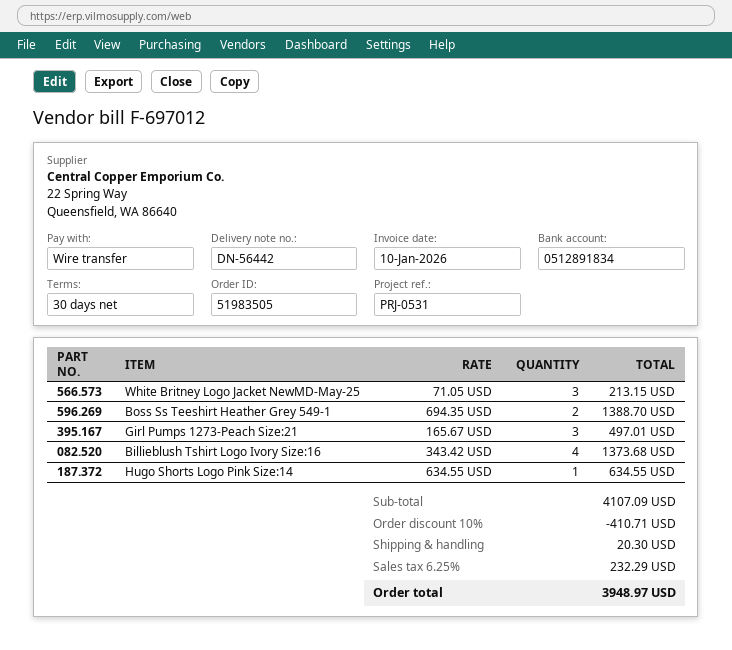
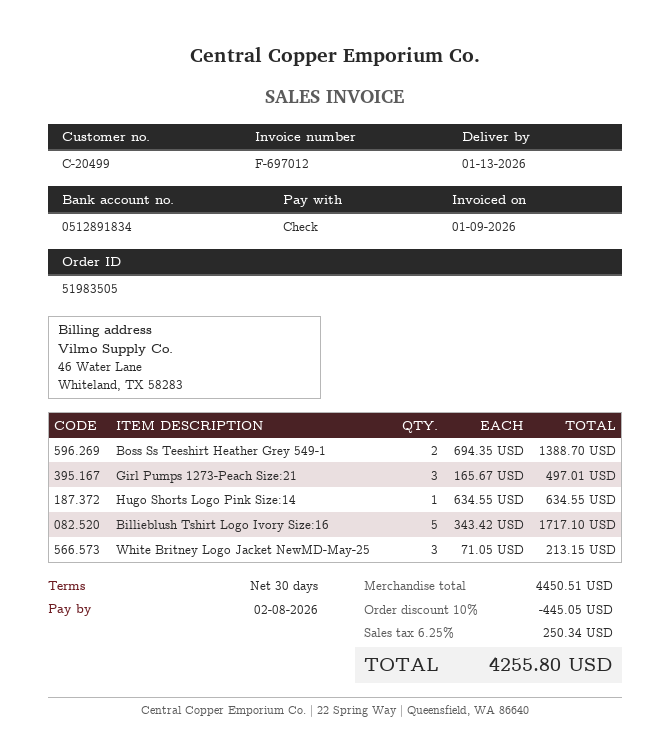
invoice date: 2026-01-10 -> 2026-01-09
payment method: bank transfer -> cheque
Billieblush Tshirt Logo Ivory Size:16: 4 x 343.42 = 1373.68 -> 5 x 343.42 = 1717.10
subtotal: 4107.09 -> 4450.51
discount: 10% = 410.71 -> 10% = 445.05
shipping: 20.30 -> none
tax: 6.25% = 232.29 -> 6.25% = 250.34
total: 3948.97 -> 4255.80

